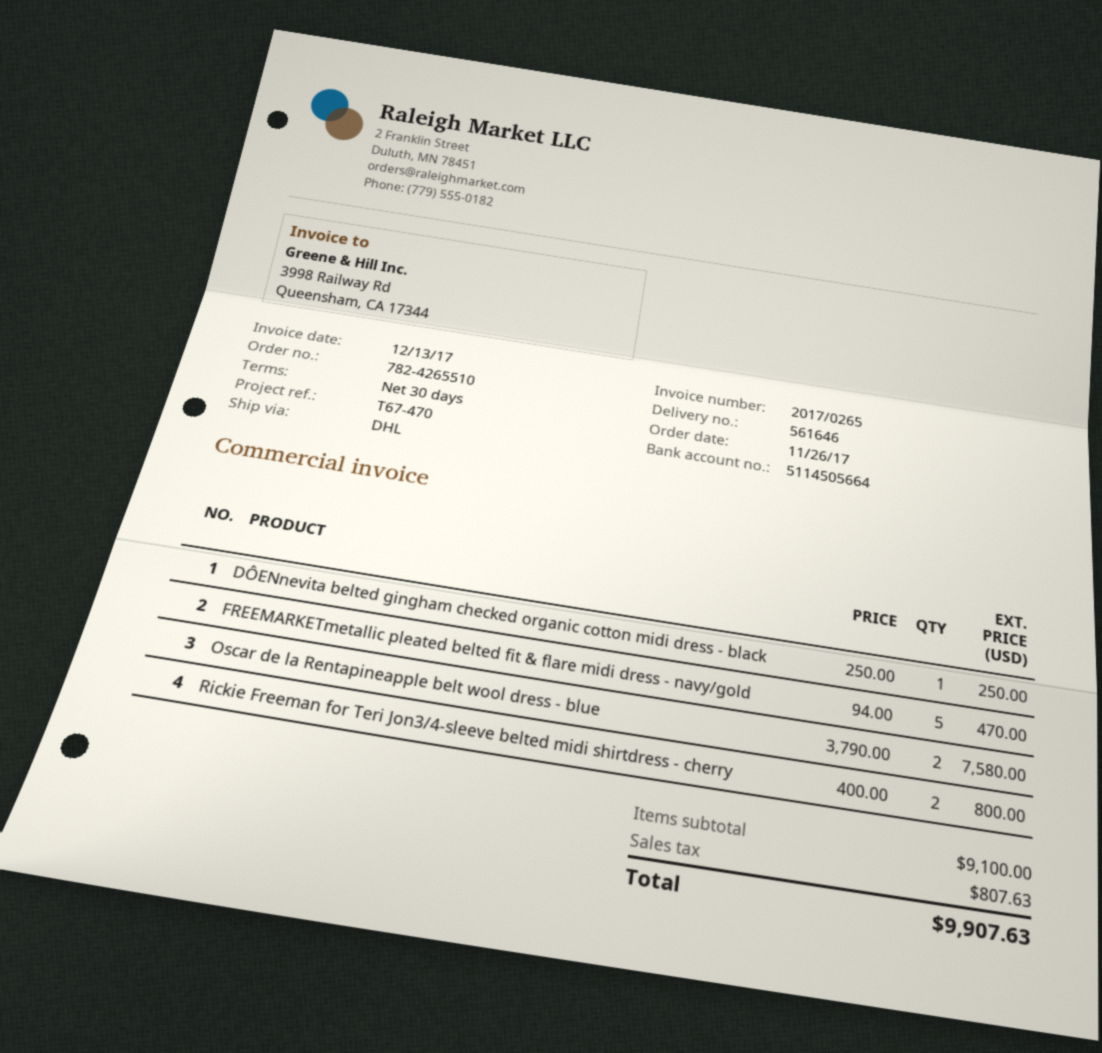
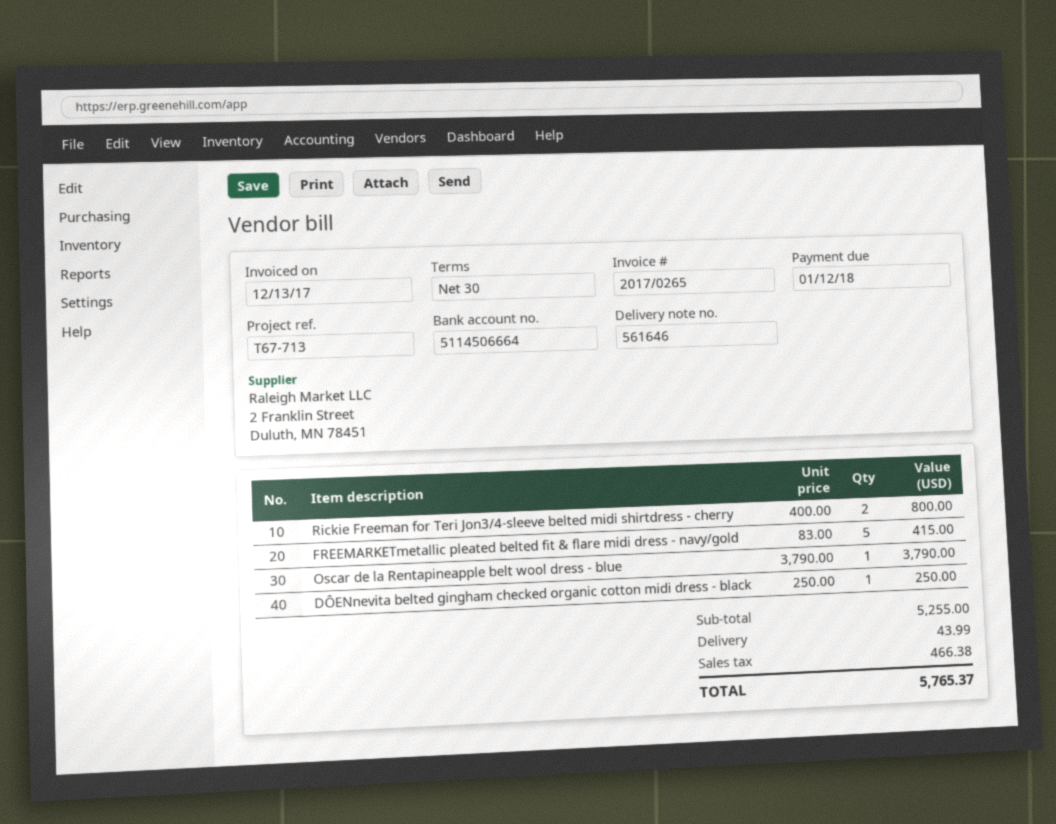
reference: T67-470 -> T67-713
bank account: 5114505664 -> 5114506664
FREEMARKETmetallic pleated belted fit & flare midi dress - navy/gold: 5 x 94.00 = 470.00 -> 5 x 83.00 = 415.00
Oscar de la Rentapineapple belt wool dress - blue: 2 x 3790.00 = 7580.00 -> 1 x 3790.00 = 3790.00
subtotal: 9100.00 -> 5255.00
shipping: none -> 43.99
tax: 807.63 -> 466.38
total: 9907.63 -> 5765.37

